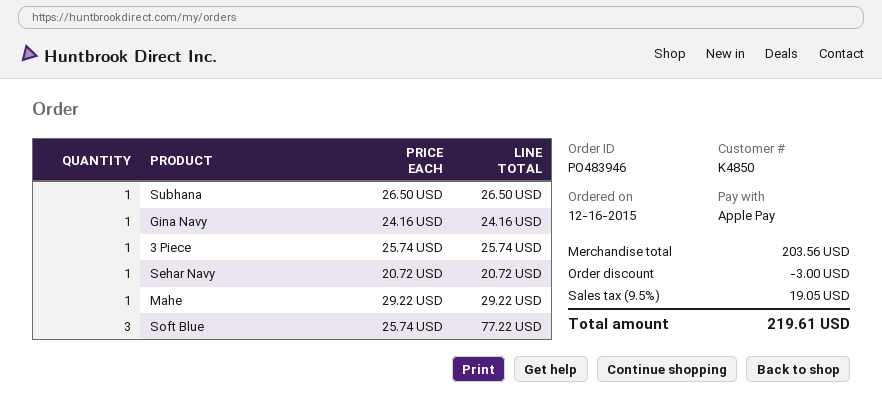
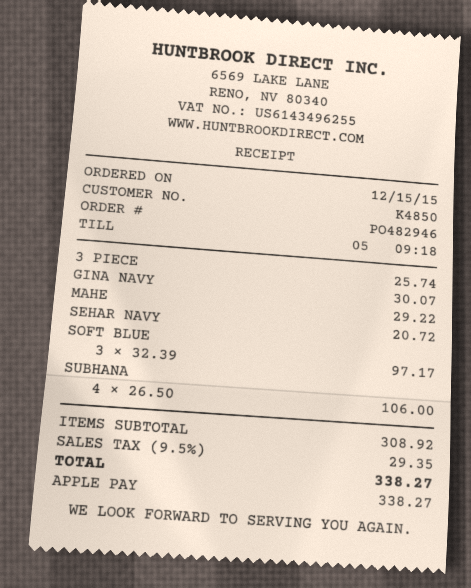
order number: PO483946 -> PO482946
order date: 2015-12-16 -> 2015-12-15
Subhana: 1 x 26.50 = 26.50 -> 4 x 26.50 = 106.00
Gina Navy: 1 x 24.16 = 24.16 -> 1 x 30.07 = 30.07
Soft Blue: 3 x 25.74 = 77.22 -> 3 x 32.39 = 97.17
subtotal: 203.56 -> 308.92
discount: 3.00 -> none
tax: 9.5% = 19.05 -> 9.5% = 29.35
total: 219.61 -> 338.27

